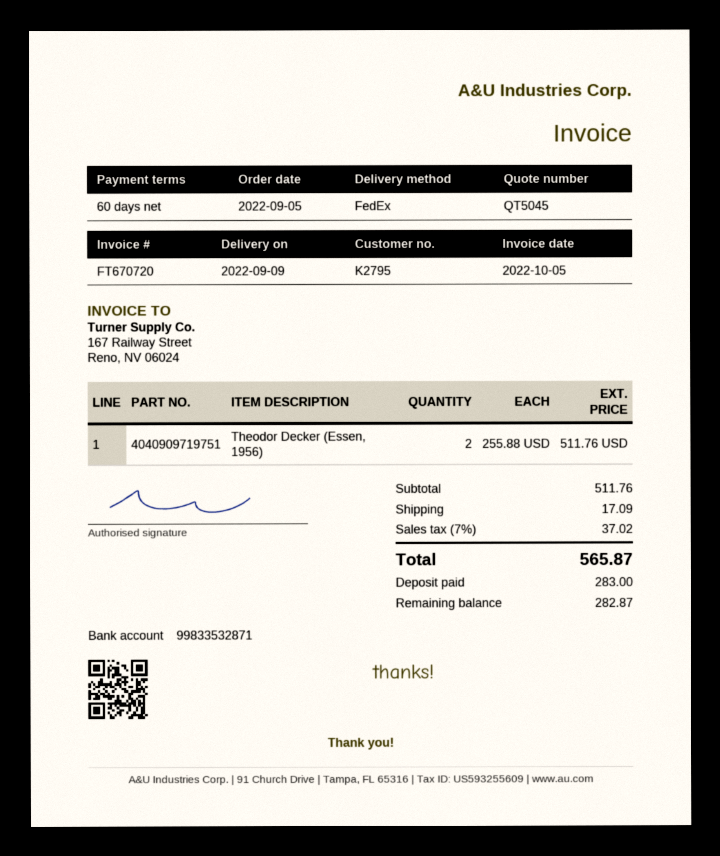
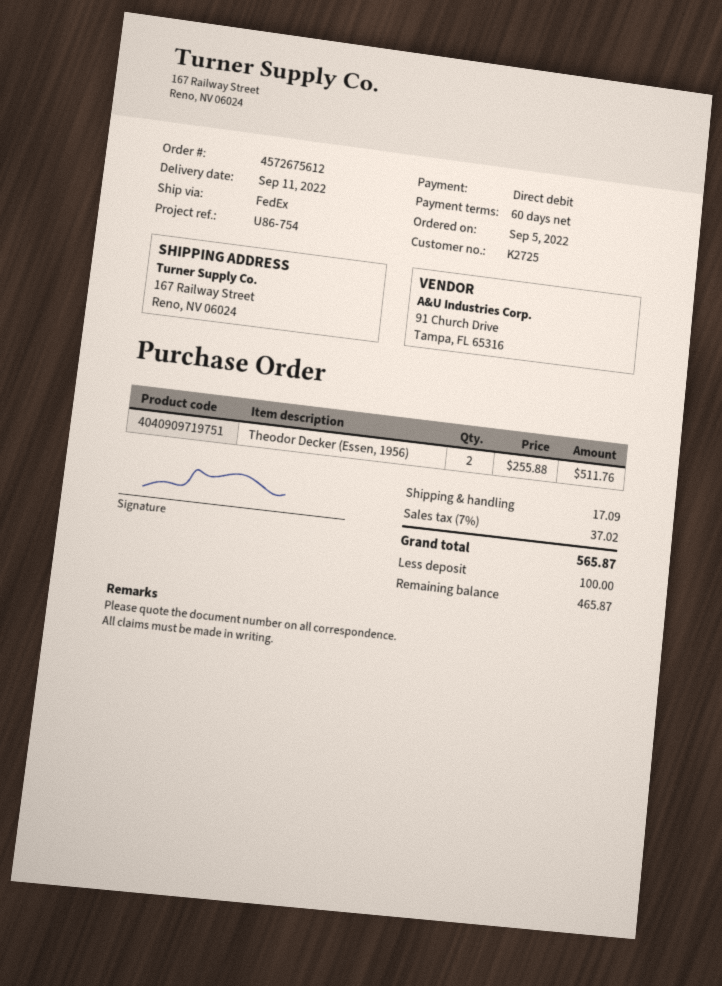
delivery date: 2022-09-09 -> 2022-09-11
customer number: K2795 -> K2725
deposit: 283.00 -> 100.00
balance: 282.87 -> 465.87

